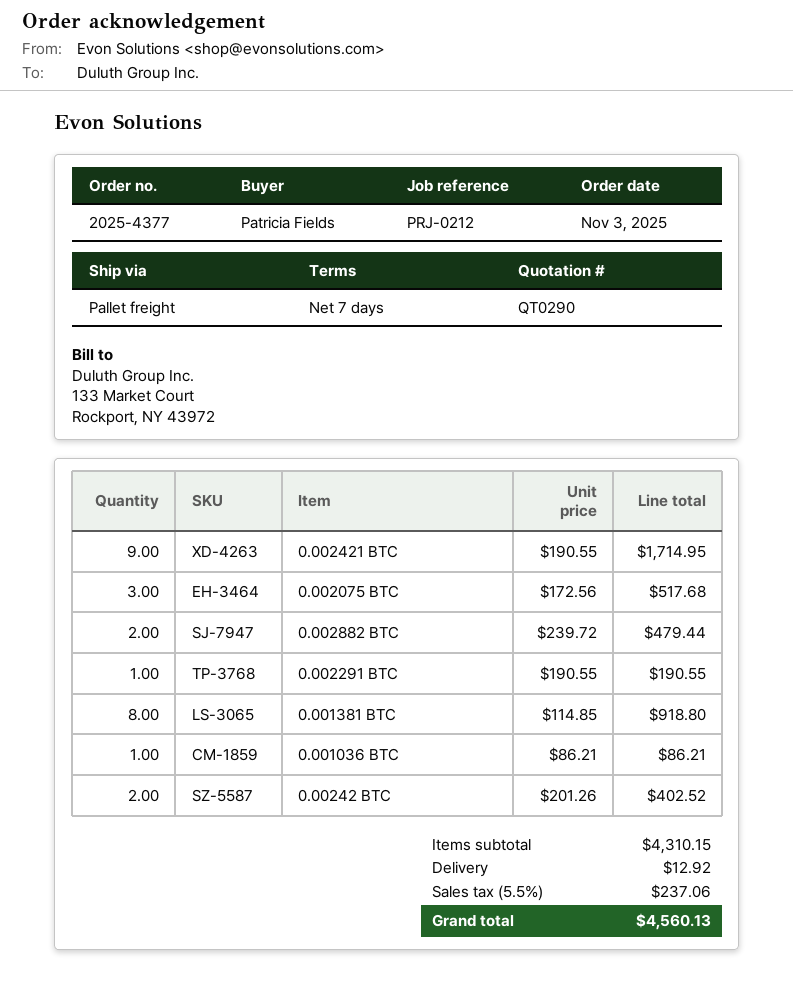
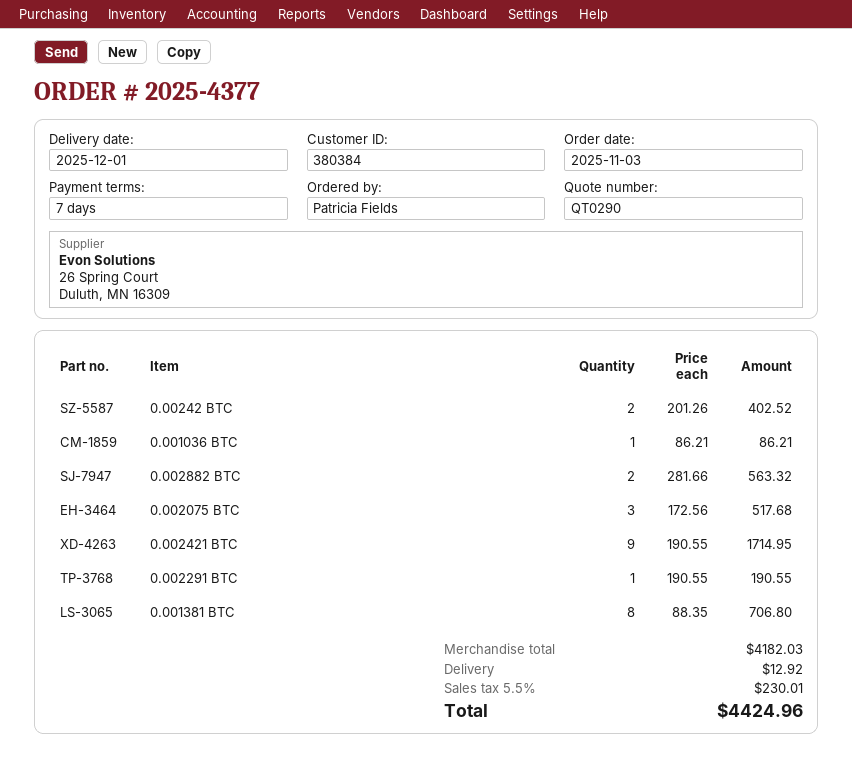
0.002882 BTC: 2 x 239.72 = 479.44 -> 2 x 281.66 = 563.32
0.001381 BTC: 8 x 114.85 = 918.80 -> 8 x 88.35 = 706.80
subtotal: 4310.15 -> 4182.03
tax: 5.5% = 237.06 -> 5.5% = 230.01
total: 4560.13 -> 4424.96

